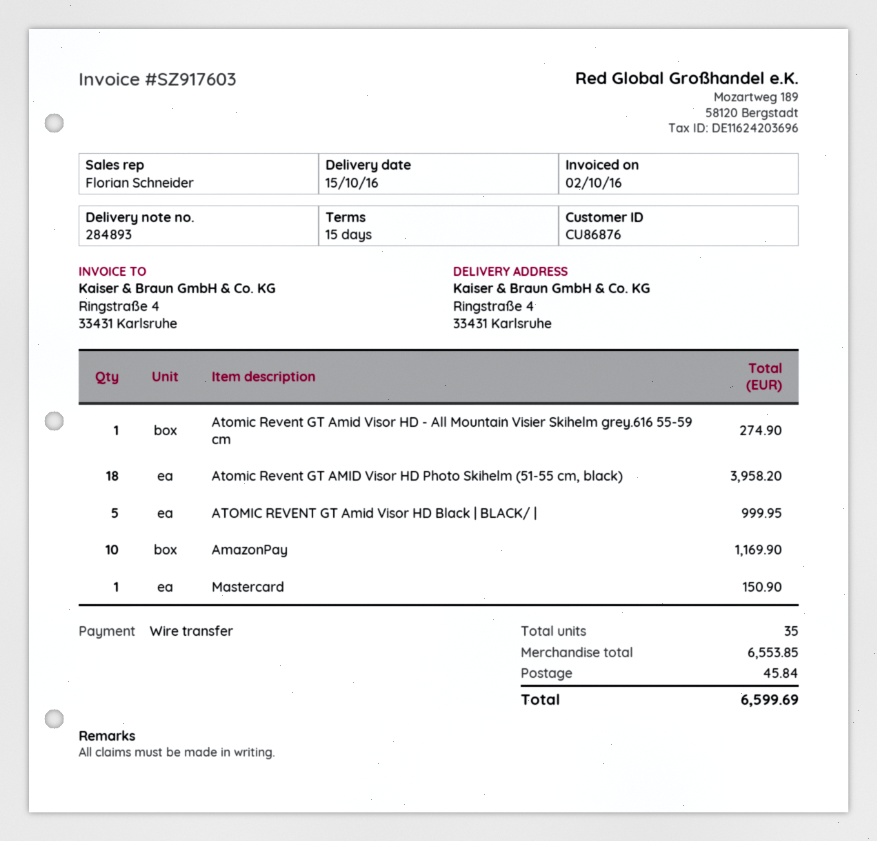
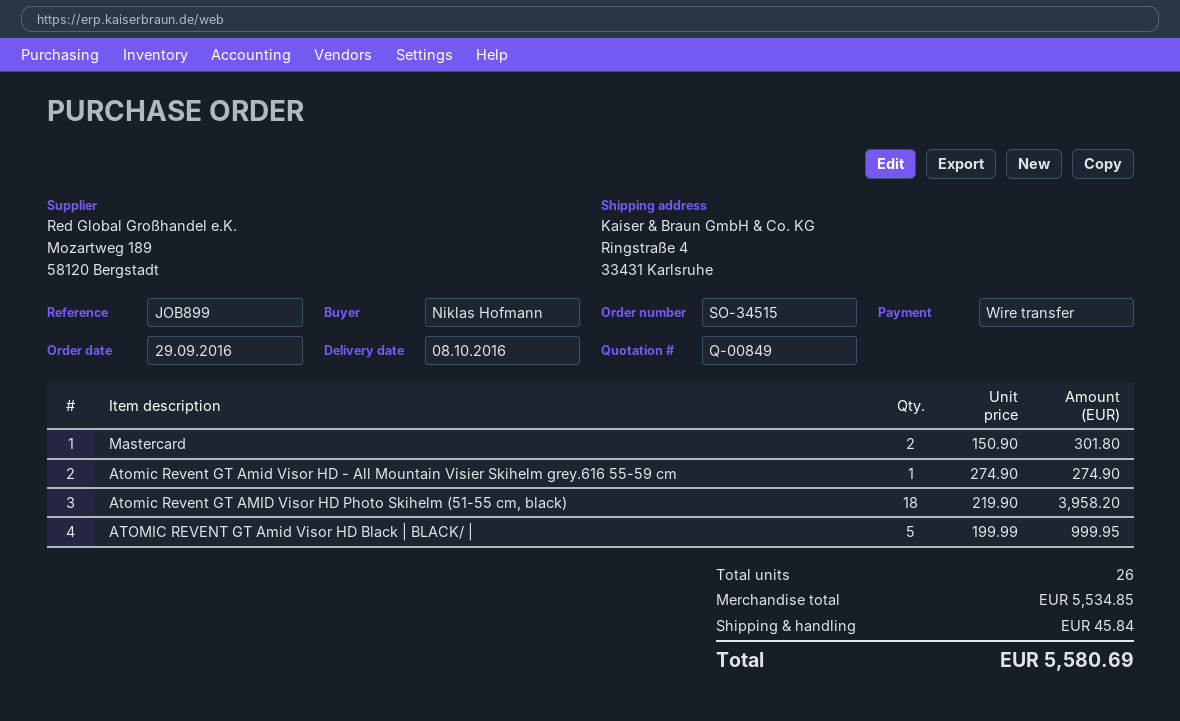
delivery date: 2016-10-15 -> 2016-10-08
AmazonPay: 10 for 1169.90 -> none
Mastercard: 1 for 150.90 -> 2 for 301.80
total quantity: 35 -> 26
subtotal: 6553.85 -> 5534.85
total: 6599.69 -> 5580.69

